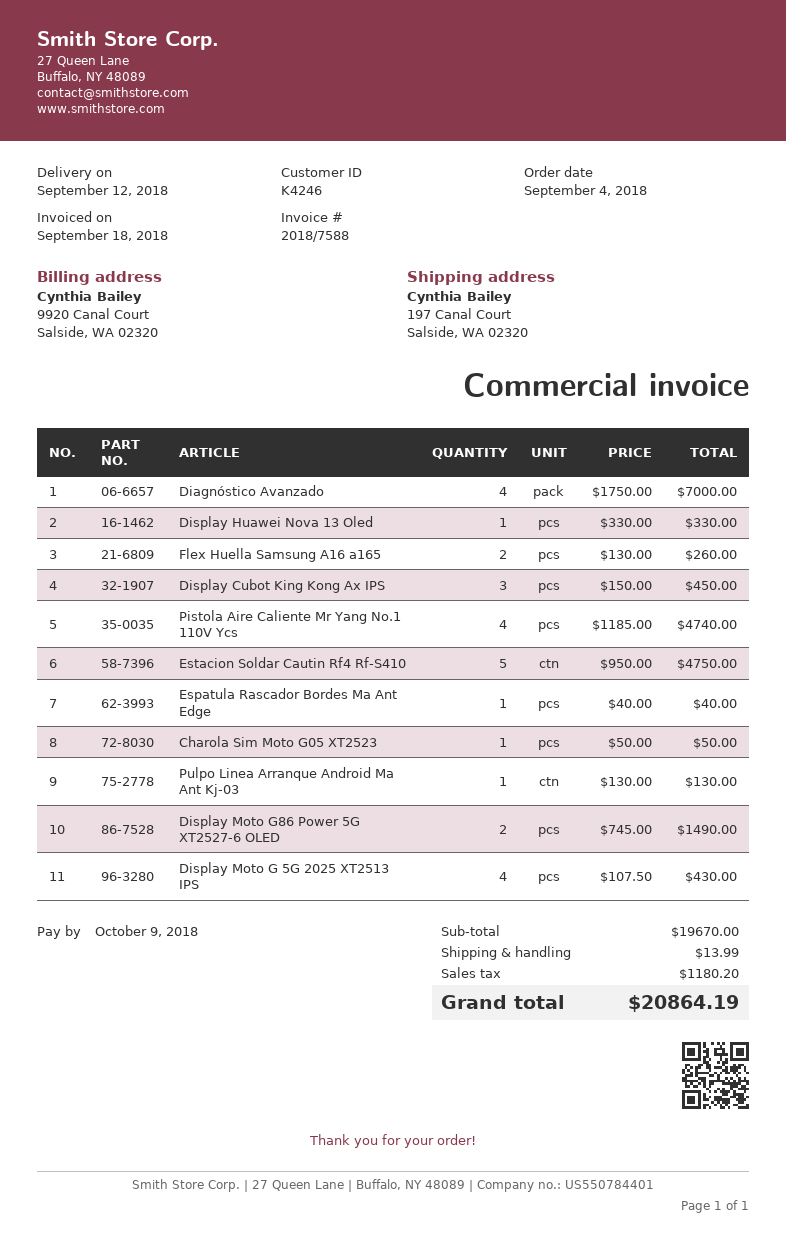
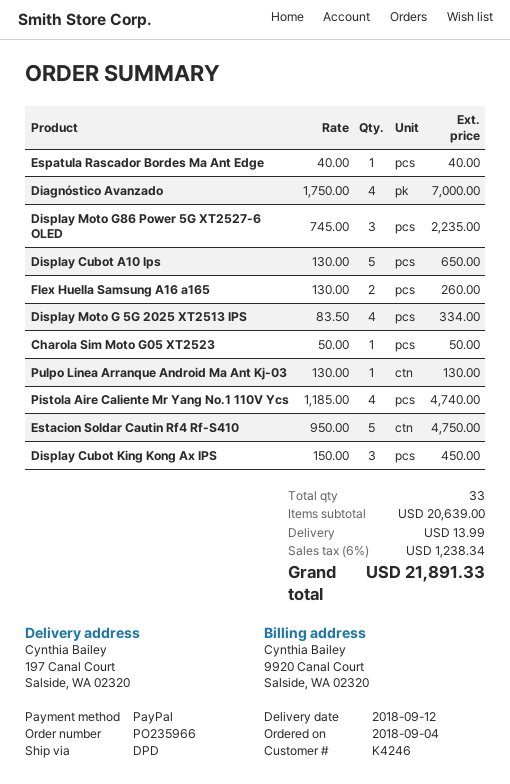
Display Huawei Nova 13 Oled: 1 x 330.00 = 330.00 -> none
Display Moto G86 Power 5G XT2527-6 OLED: 2 x 745.00 = 1490.00 -> 3 x 745.00 = 2235.00
Display Moto G 5G 2025 XT2513 IPS: 4 x 107.50 = 430.00 -> 4 x 83.50 = 334.00
Display Cubot A10 Ips: none -> 5 x 130.00 = 650.00
subtotal: 19670.00 -> 20639.00
tax: 1180.20 -> 1238.34
total: 20864.19 -> 21891.33

